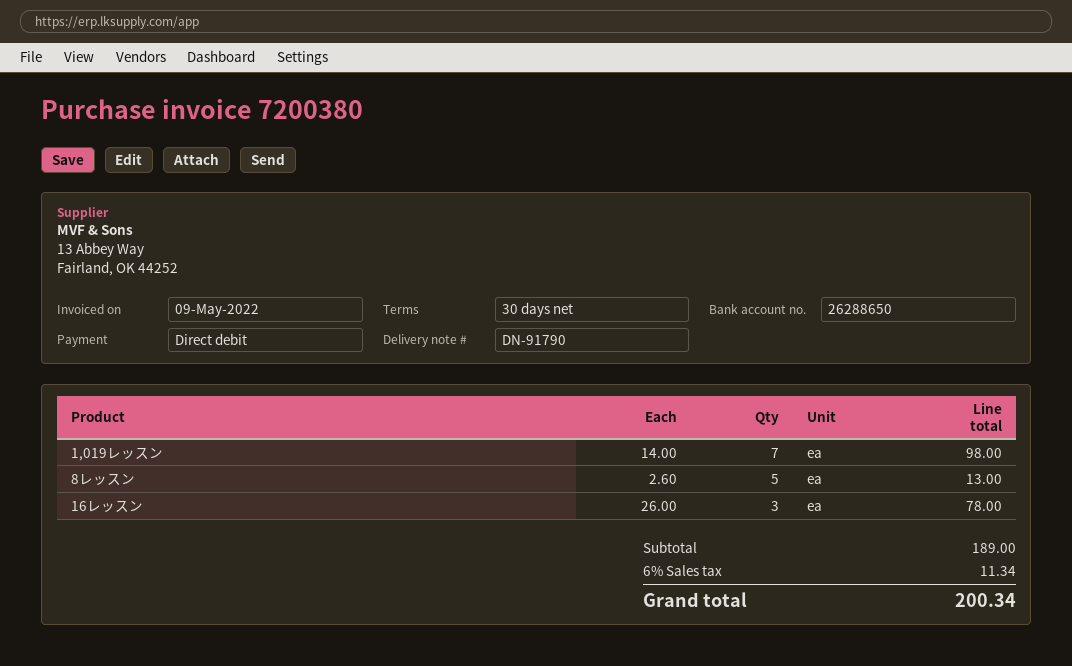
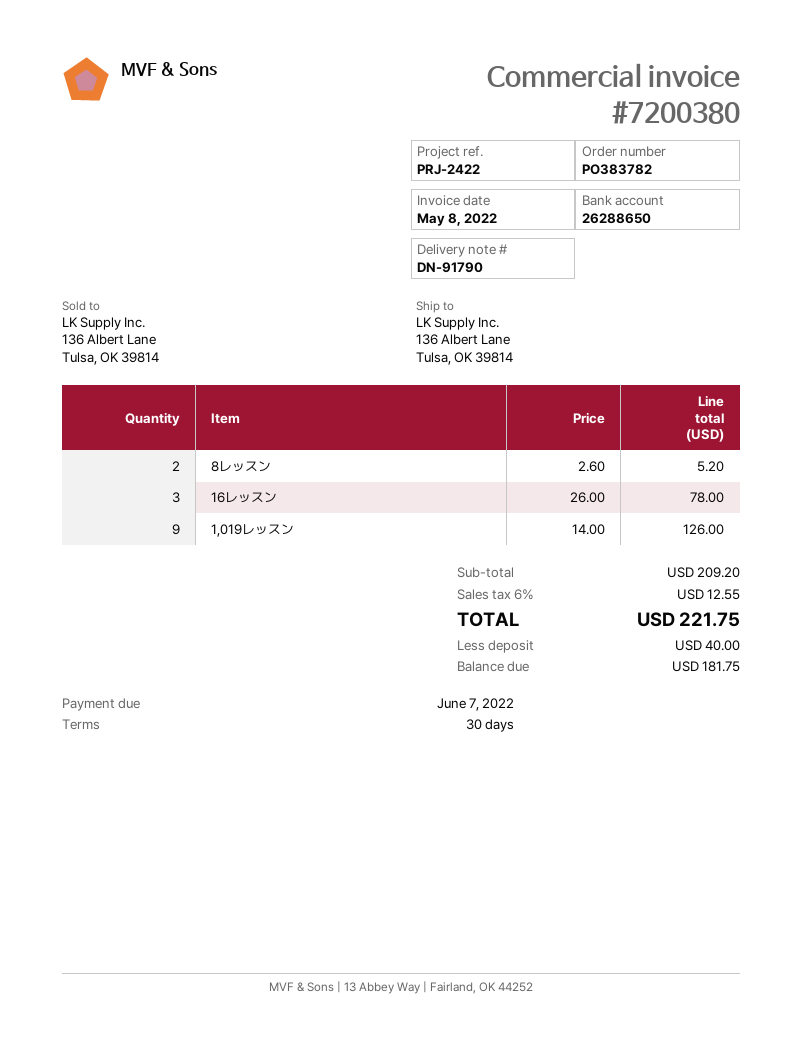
invoice date: 2022-05-09 -> 2022-05-08
1,019レッスン: 7 x 14.00 = 98.00 -> 9 x 14.00 = 126.00
8レッスン: 5 x 2.60 = 13.00 -> 2 x 2.60 = 5.20
subtotal: 189.00 -> 209.20
tax: 6% = 11.34 -> 6% = 12.55
total: 200.34 -> 221.75

